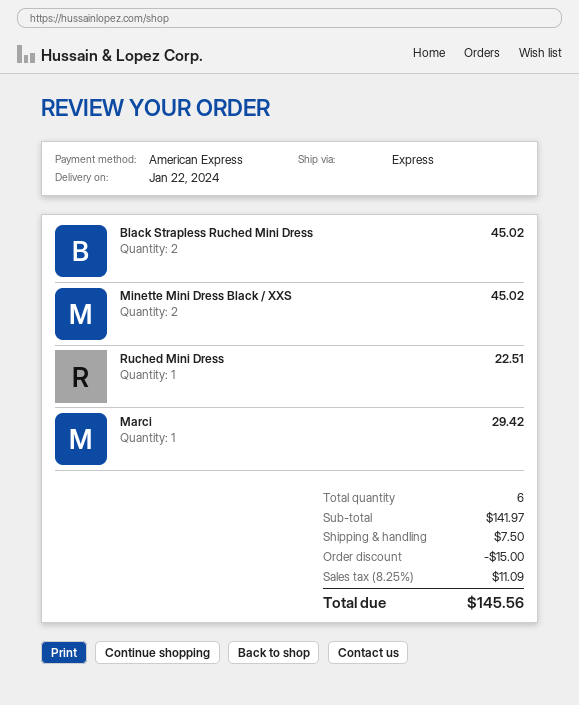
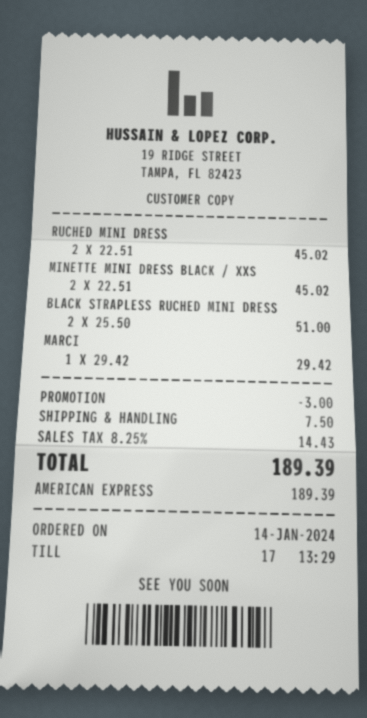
Black Strapless Ruched Mini Dress: 2 for 45.02 -> 2 for 51.00
Ruched Mini Dress: 1 for 22.51 -> 2 for 45.02
discount: 15.00 -> 3.00
tax: 8.25% = 11.09 -> 8.25% = 14.43
total: 145.56 -> 189.39

